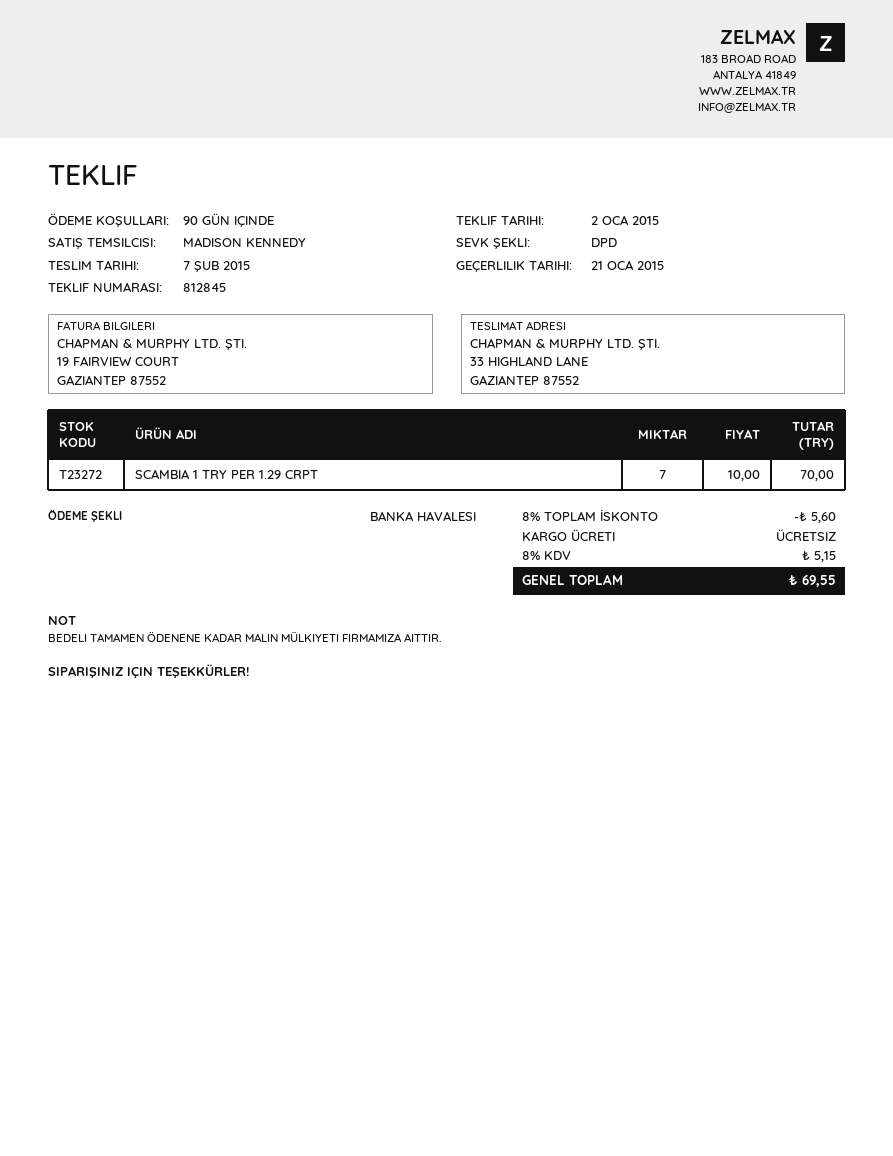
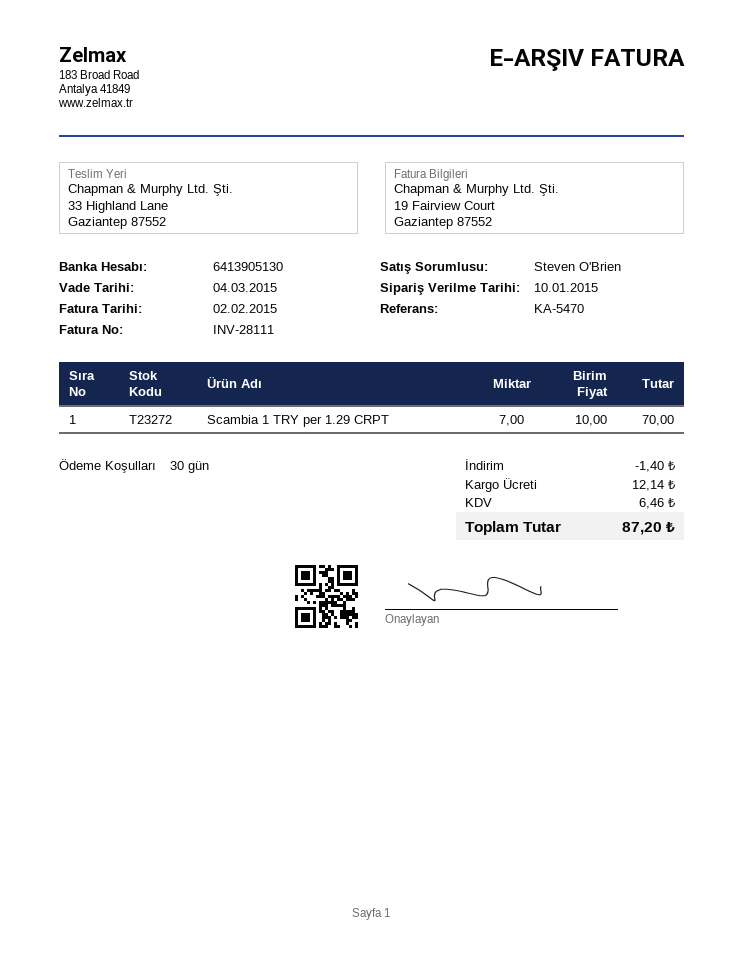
payment terms: 90 days -> 30 days
sales rep: MADISON KENNEDY -> Steven O'Brien
discount: 5.60 -> 1.40
shipping: 0.00 -> 12.14
tax: 5.15 -> 6.46
total: 69.55 -> 87.20

